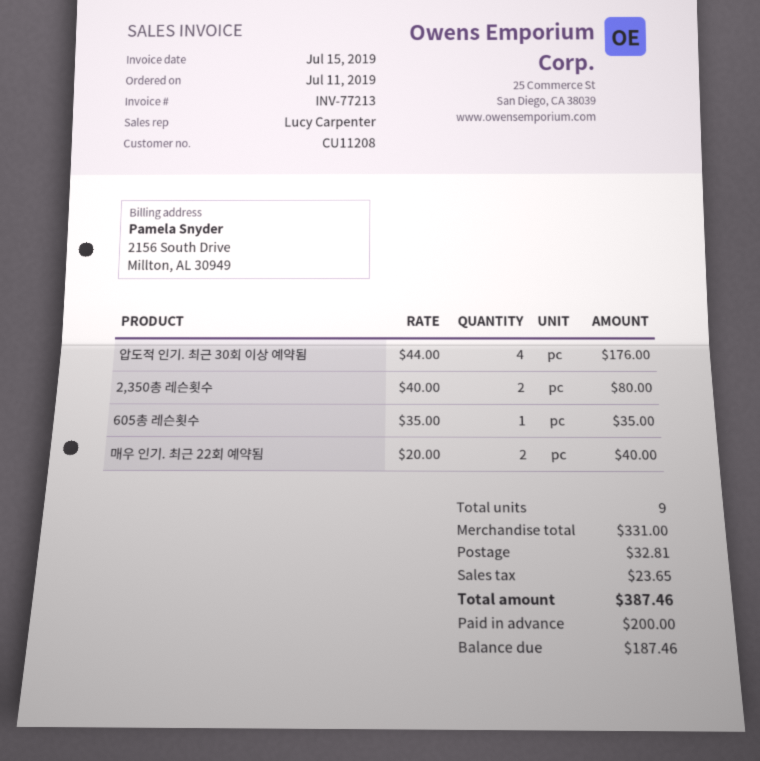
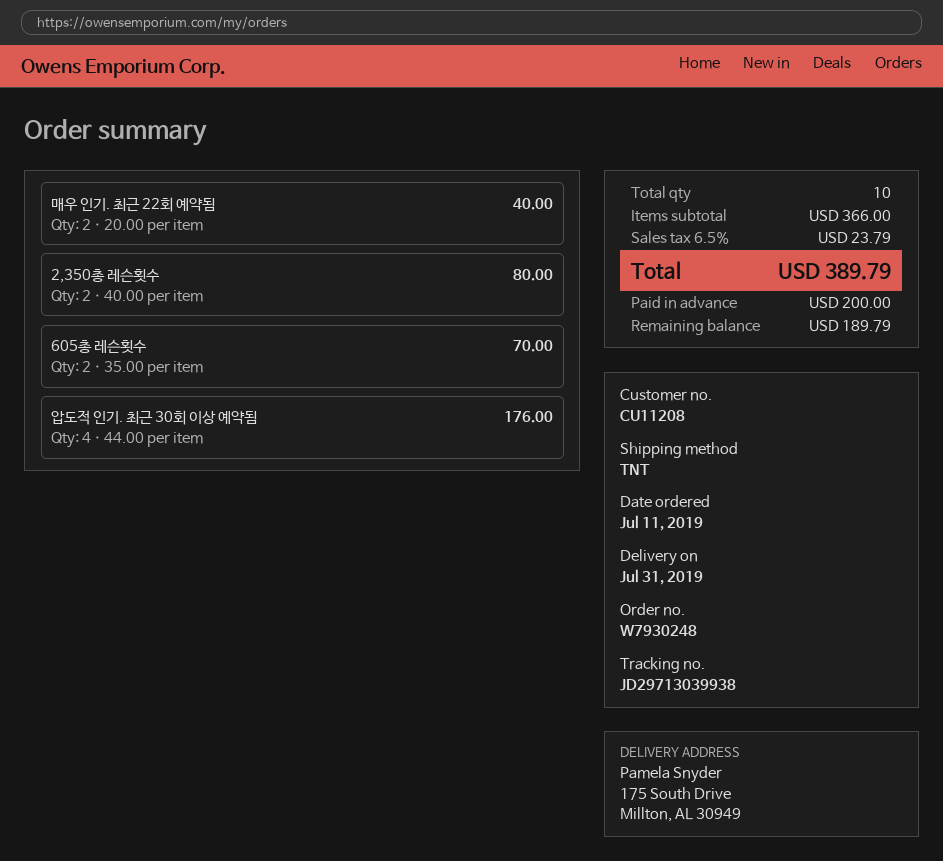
605총 레슨횟수: 1 x 35.00 = 35.00 -> 2 x 35.00 = 70.00
total quantity: 9 -> 10
subtotal: 331.00 -> 366.00
shipping: 32.81 -> none
tax: 23.65 -> 23.79
total: 387.46 -> 389.79
balance: 187.46 -> 189.79

